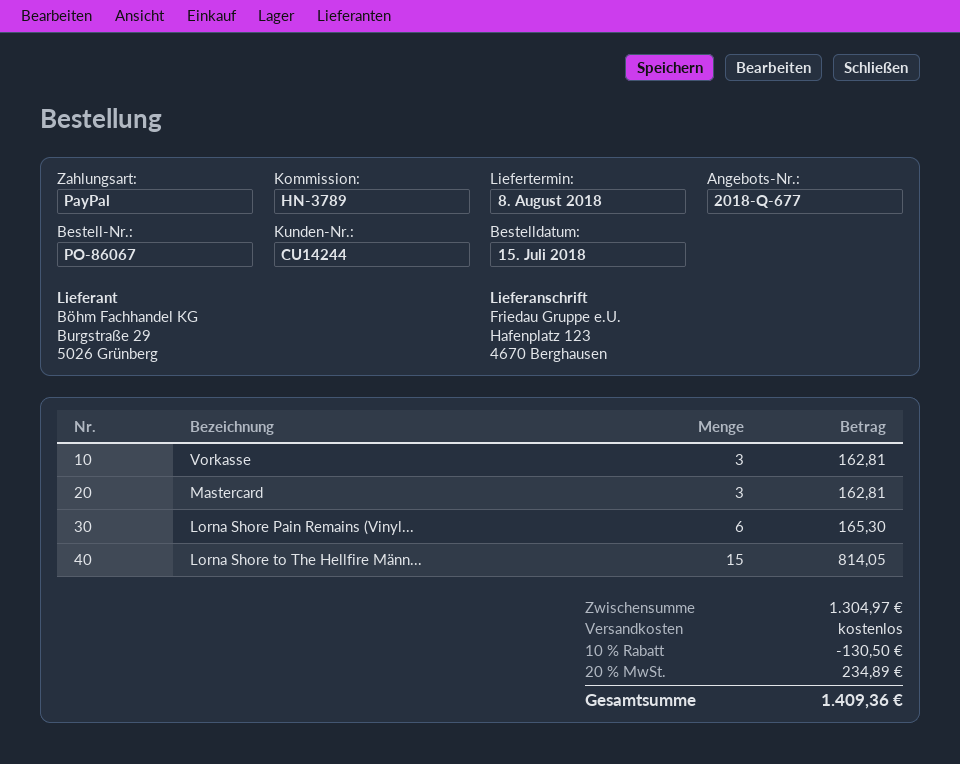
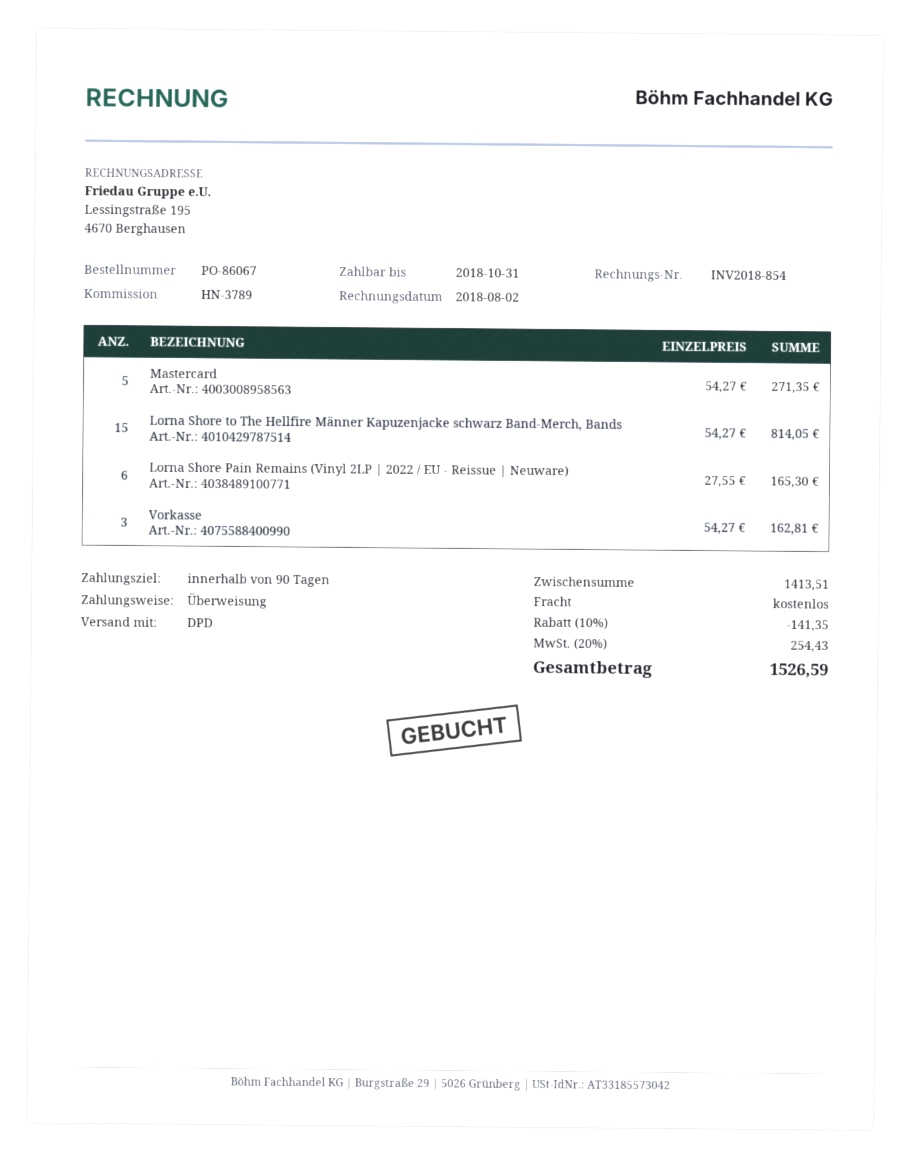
payment method: PayPal -> bank transfer
Mastercard: 3 for 162.81 -> 5 for 271.35
subtotal: 1304.97 -> 1413.51
discount: 10% = 130.50 -> 10% = 141.35
tax: 20% = 234.89 -> 20% = 254.43
total: 1409.36 -> 1526.59

